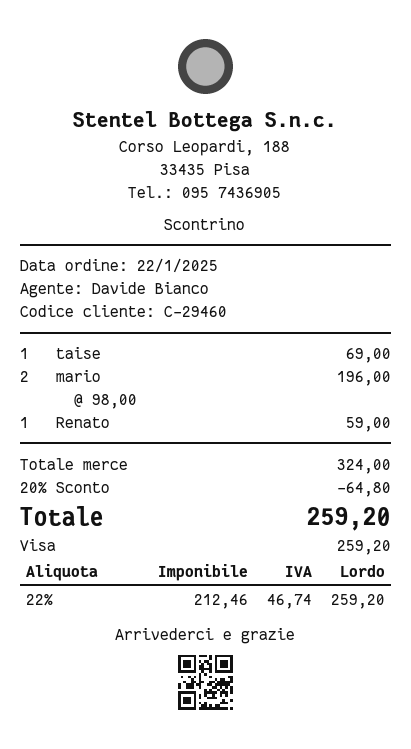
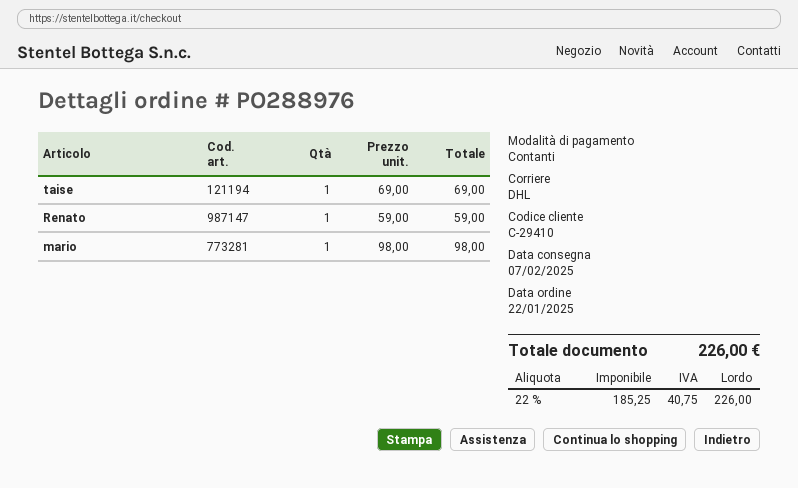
customer number: C-29460 -> C-29410
payment method: Visa -> cash
mario: 2 x 98.00 = 196.00 -> 1 x 98.00 = 98.00
discount: 20% = 64.80 -> none
net: 212.46 -> 185.25
tax: 22% = 46.74 -> 22% = 40.75
total: 259.20 -> 226.00

